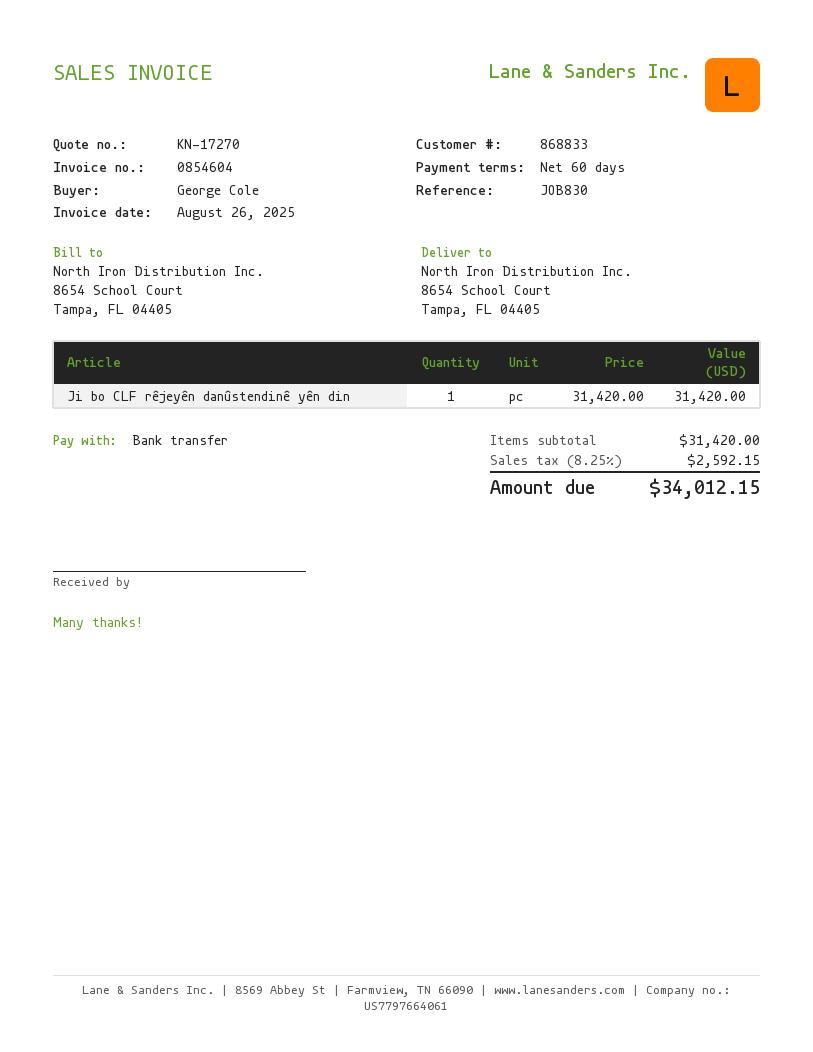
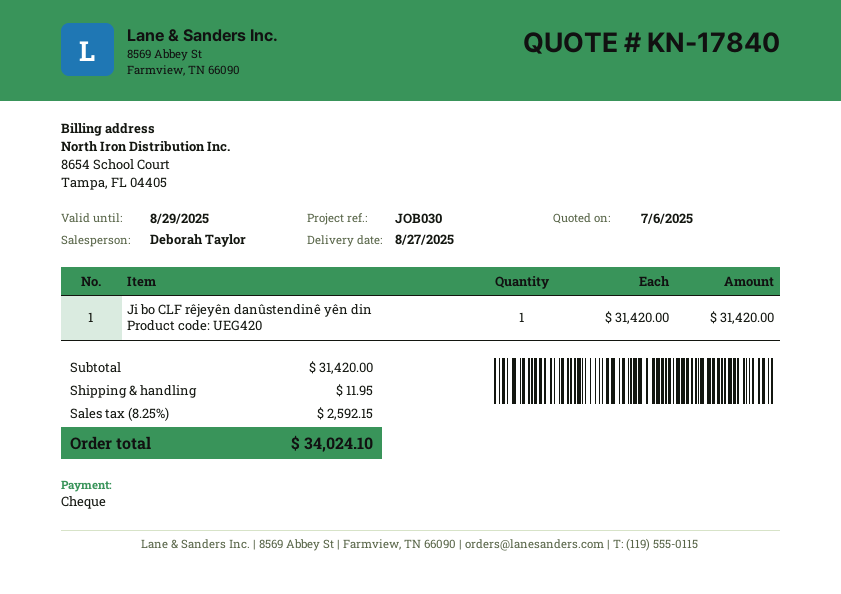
quote number: KN-17270 -> KN-17840
reference: JOB830 -> JOB030
payment method: bank transfer -> cheque
shipping: none -> 11.95
total: 34012.15 -> 34024.10

